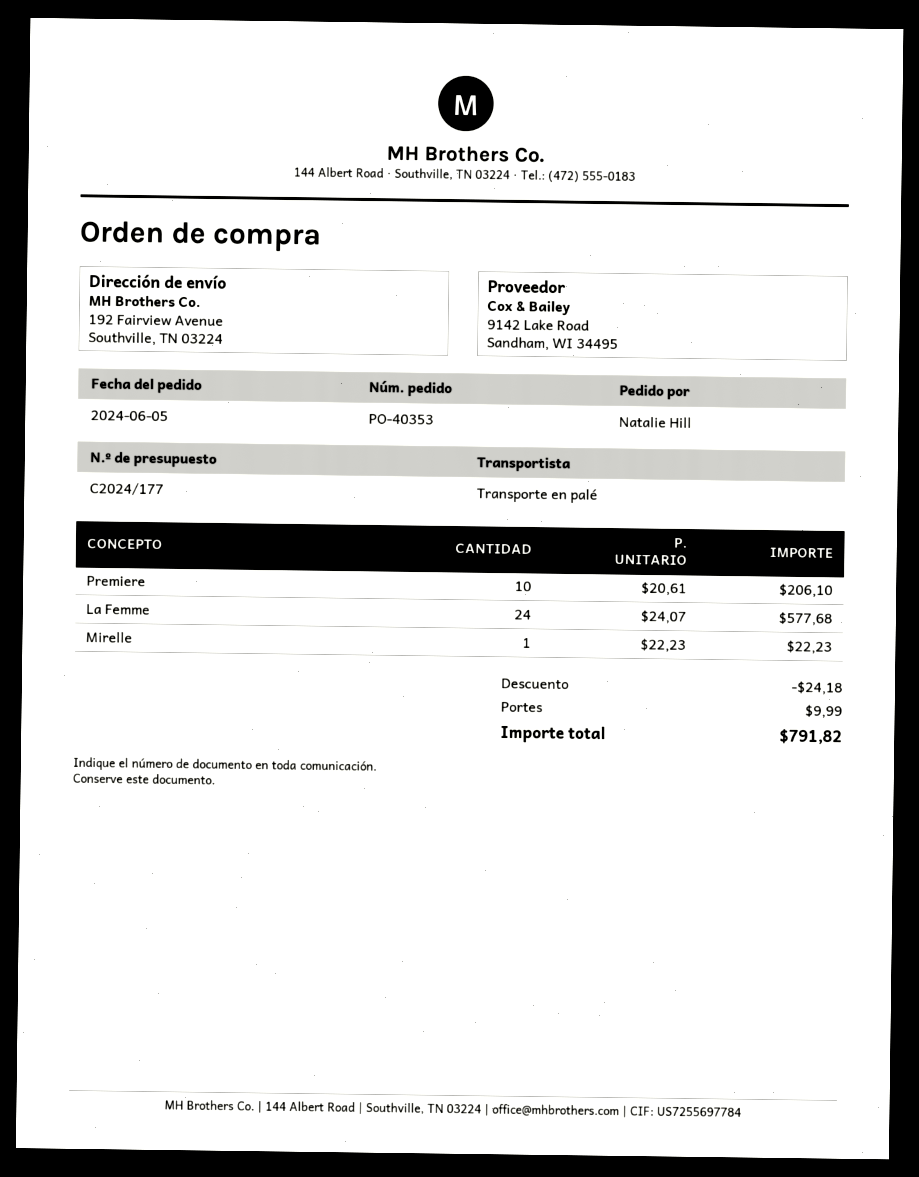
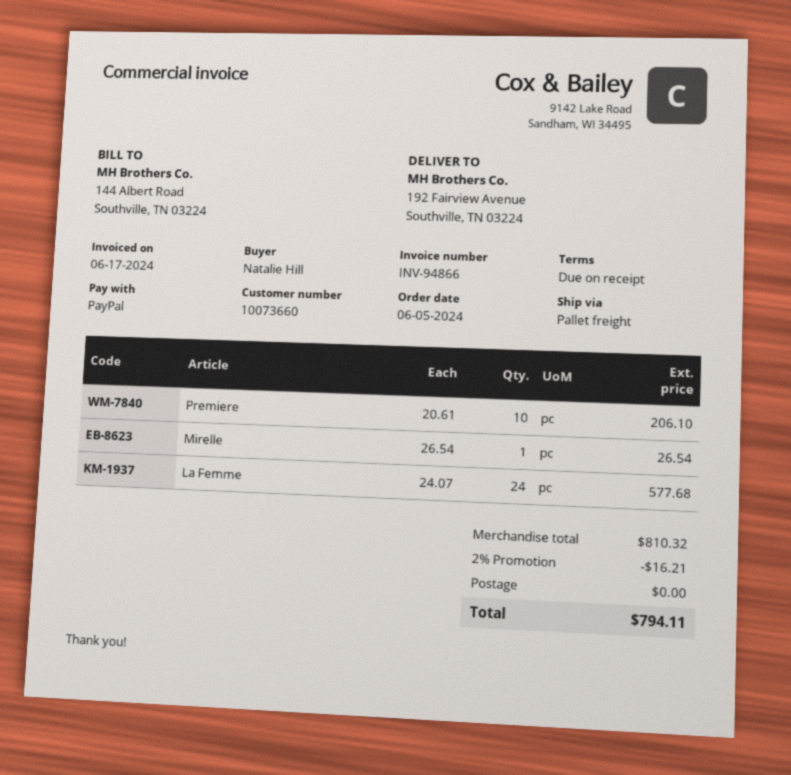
Mirelle: 1 x 22.23 = 22.23 -> 1 x 26.54 = 26.54
discount: 24.18 -> 16.21
shipping: 9.99 -> 0.00
total: 791.82 -> 794.11

